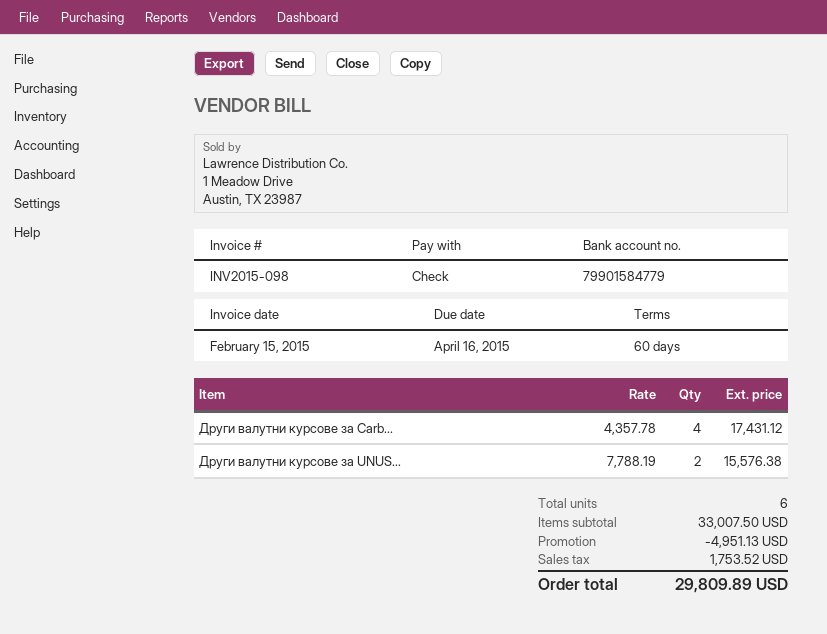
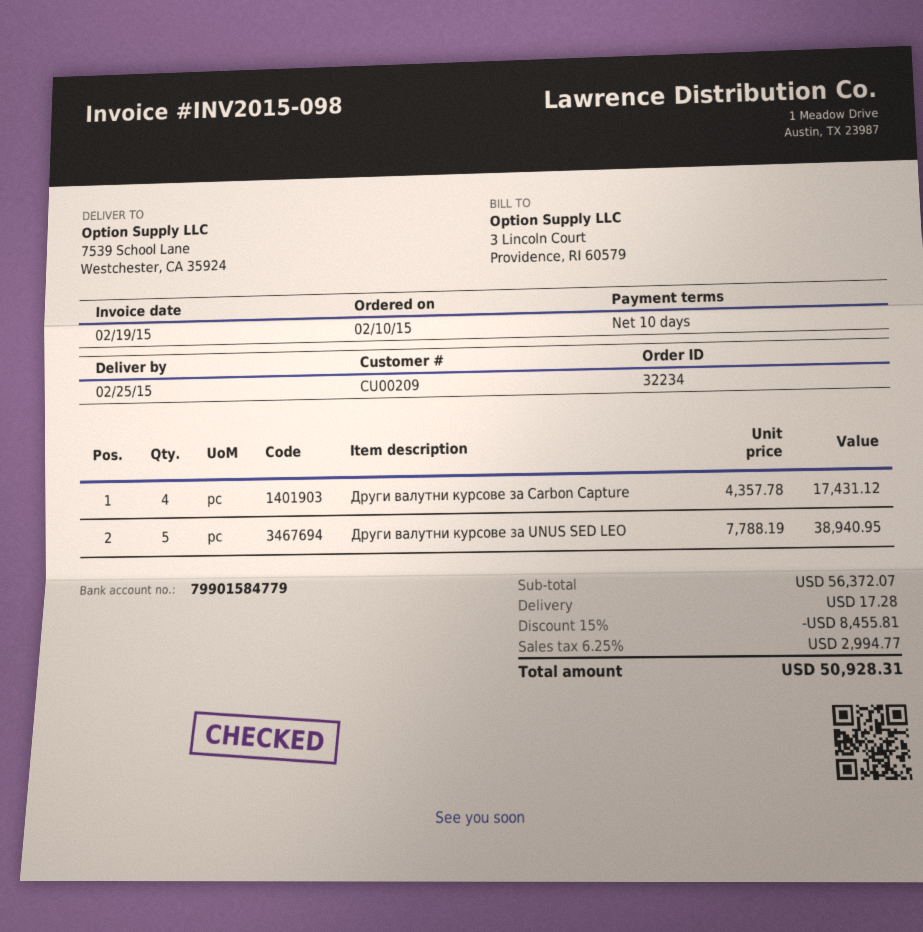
invoice date: 2015-02-15 -> 2015-02-19
payment terms: 60 days -> 10 days
Други валутни курсове за UNUS...: 2 x 7788.19 = 15576.38 -> 5 x 7788.19 = 38940.95
subtotal: 33007.50 -> 56372.07
discount: 4951.13 -> 8455.81
shipping: none -> 17.28
tax: 1753.52 -> 2994.77
total: 29809.89 -> 50928.31

